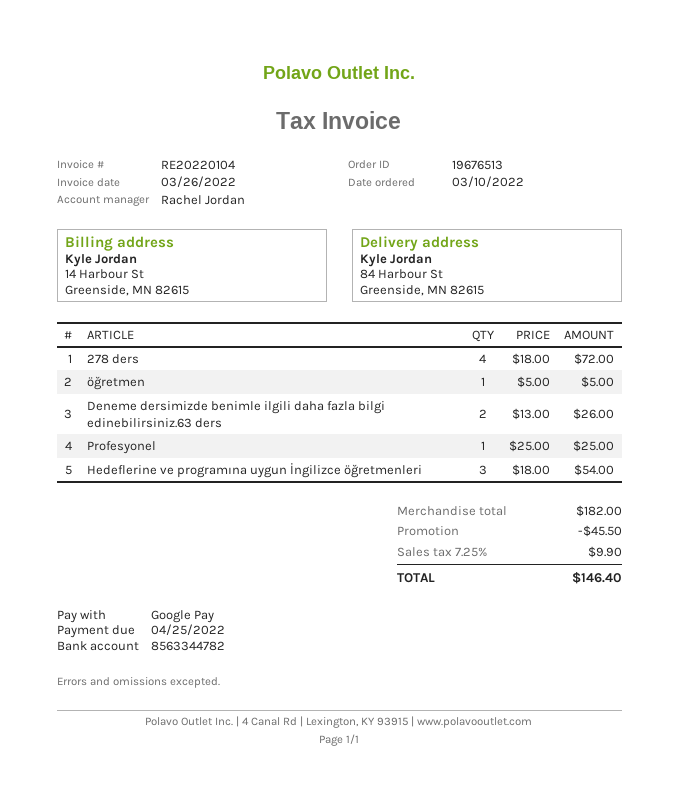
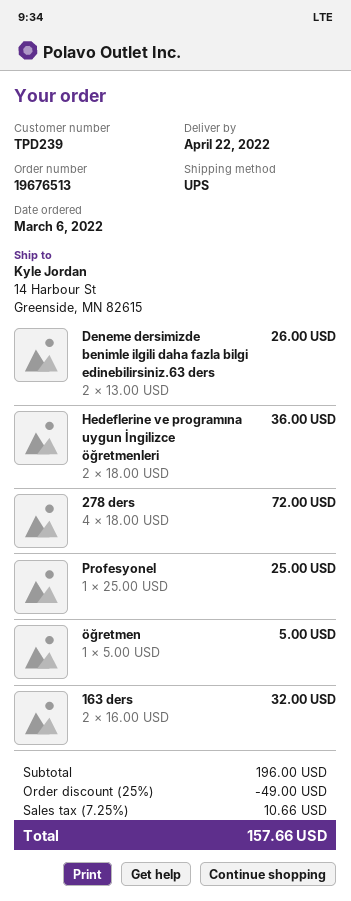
order date: 2022-03-10 -> 2022-03-06
ship to: 84 Harbour St, Greenside, MN 82615 -> 14 Harbour St, Greenside, MN 82615
Hedeflerine ve programına uygun İngilizce öğretmenleri: 3 x 18.00 = 54.00 -> 2 x 18.00 = 36.00
163 ders: none -> 2 x 16.00 = 32.00
subtotal: 182.00 -> 196.00
discount: 45.50 -> 49.00
tax: 7.25% = 9.90 -> 7.25% = 10.66
total: 146.40 -> 157.66

